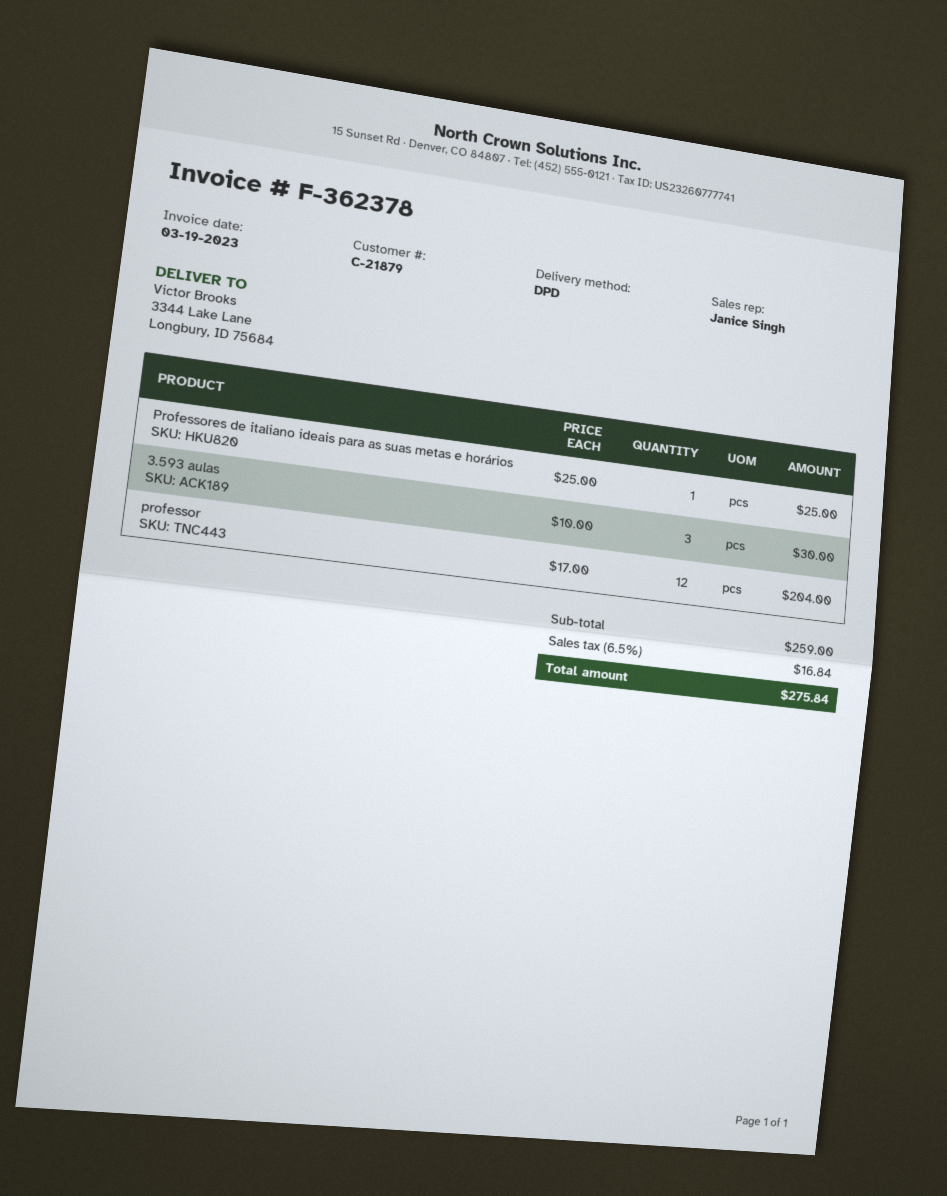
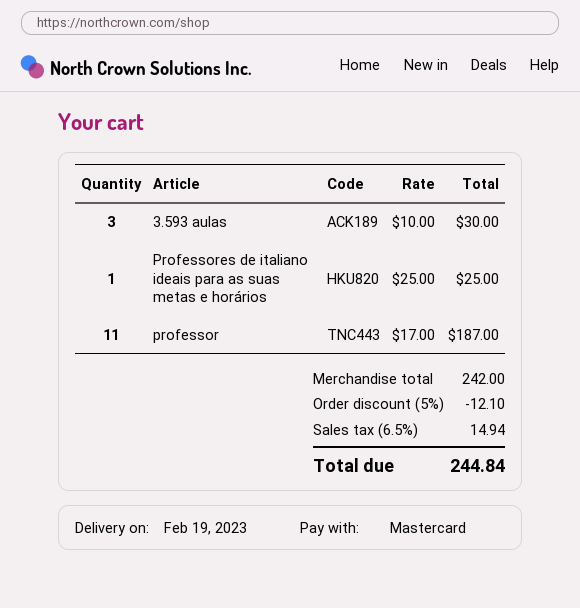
professor: 12 x 17.00 = 204.00 -> 11 x 17.00 = 187.00
subtotal: 259.00 -> 242.00
discount: none -> 5% = 12.10
tax: 6.5% = 16.84 -> 6.5% = 14.94
total: 275.84 -> 244.84

